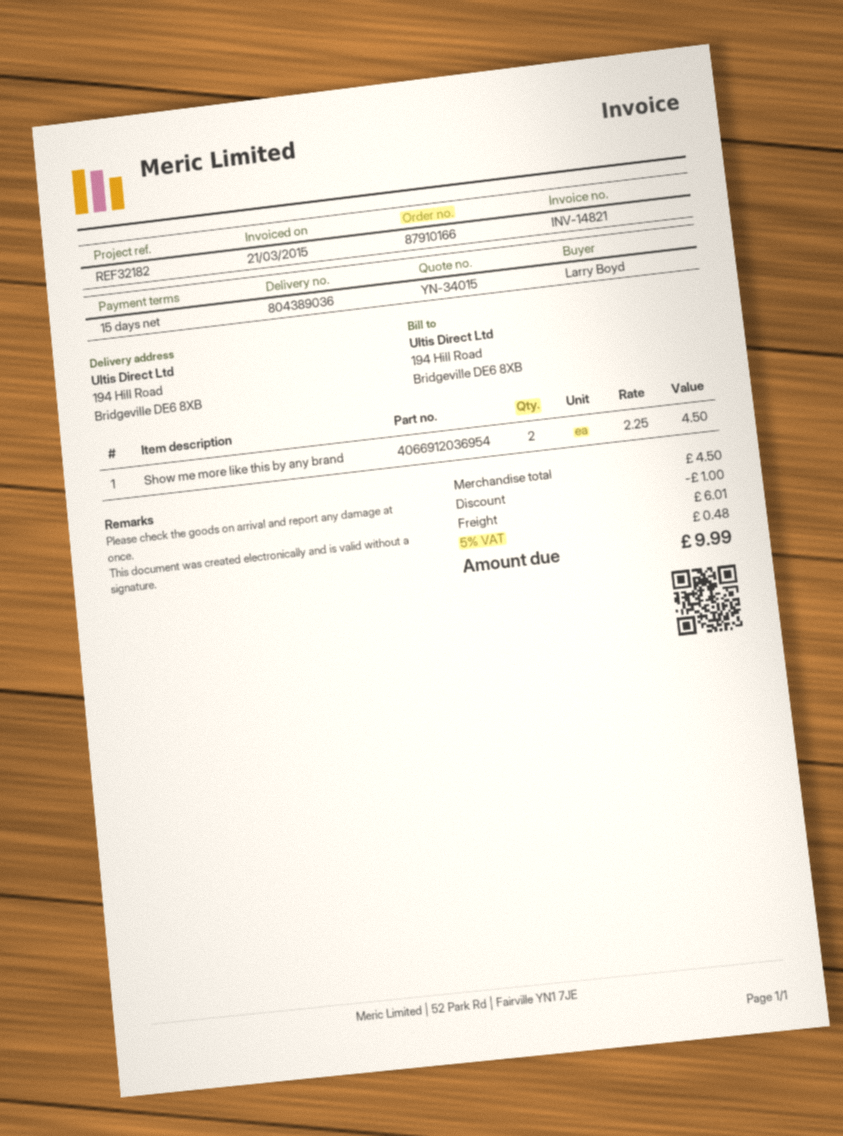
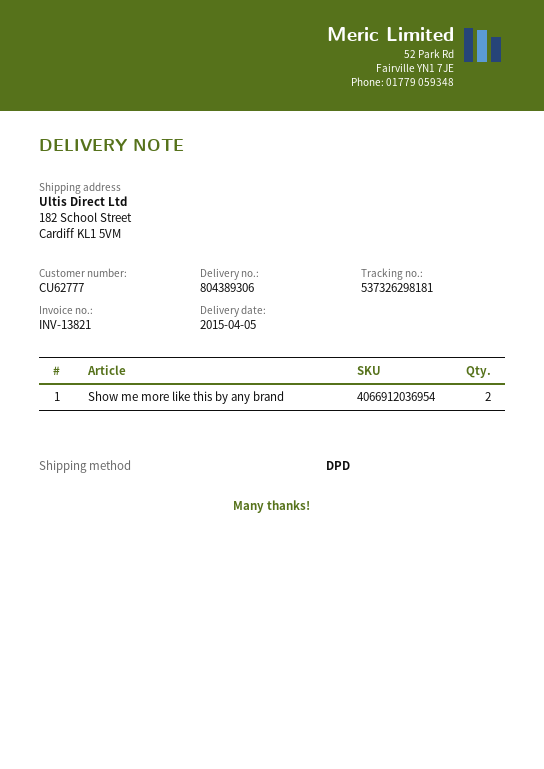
delivery note number: 804389036 -> 804389306
invoice number: INV-14821 -> INV-13821
ship to: 194 Hill Road, Bridgeville DE6 8XB -> 182 School Street, Cardiff KL1 5VM

